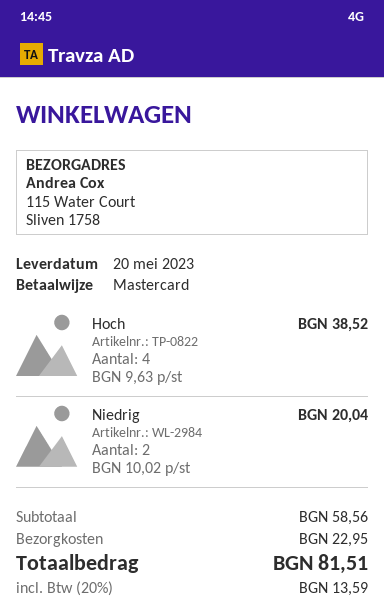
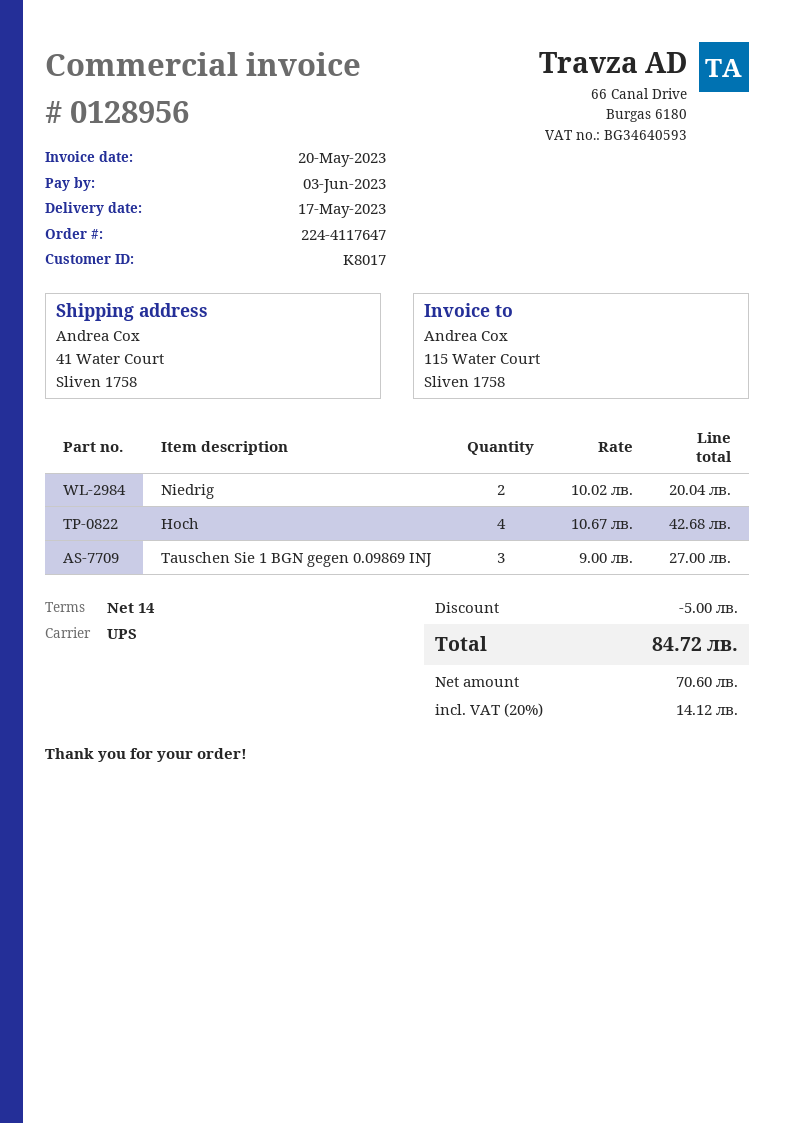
delivery date: 2023-05-20 -> 2023-05-17
ship to: 115 Water Court, Sliven 1758 -> 41 Water Court, Sliven 1758
Hoch: 4 x 9.63 = 38.52 -> 4 x 10.67 = 42.68
Tauschen Sie 1 BGN gegen 0.09869 INJ: none -> 3 x 9.00 = 27.00
discount: none -> 5.00
shipping: 22.95 -> none
tax: 20% = 13.59 -> 20% = 14.12
total: 81.51 -> 84.72

